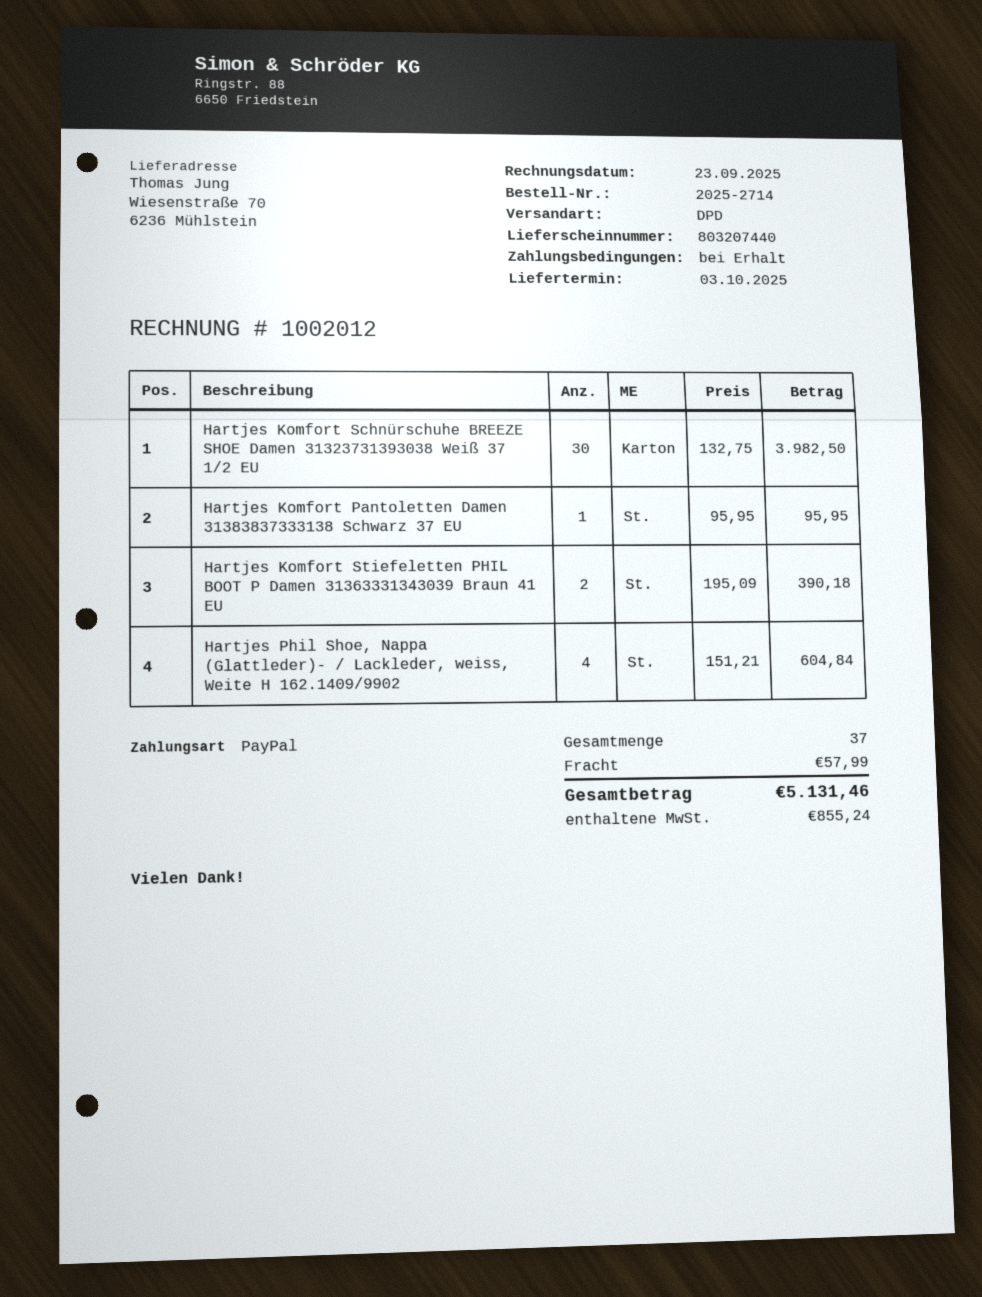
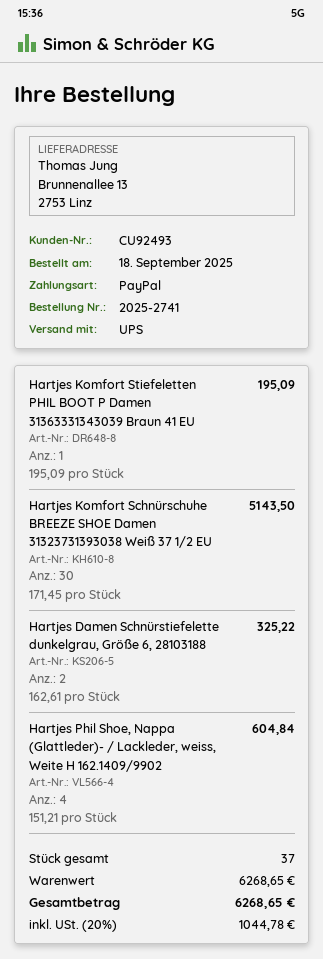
order number: 2025-2714 -> 2025-2741
shipping method: DPD -> UPS
ship to: Wiesenstraße 70, 6236 Mühlstein -> Brunnenallee 13, 2753 Linz
Hartjes Komfort Schnürschuhe BREEZE SHOE Damen 31323731393038 Weiß 37 1/2 EU: 30 x 132.75 = 3982.50 -> 30 x 171.45 = 5143.50
Hartjes Komfort Pantoletten Damen 31383837333138 Schwarz 37 EU: 1 x 95.95 = 95.95 -> none
Hartjes Komfort Stiefeletten PHIL BOOT P Damen 31363331343039 Braun 41 EU: 2 x 195.09 = 390.18 -> 1 x 195.09 = 195.09
Hartjes Damen Schnürstiefelette dunkelgrau, Größe 6, 28103188: none -> 2 x 162.61 = 325.22
shipping: 57.99 -> none
tax: 855.24 -> 1044.78
total: 5131.46 -> 6268.65

